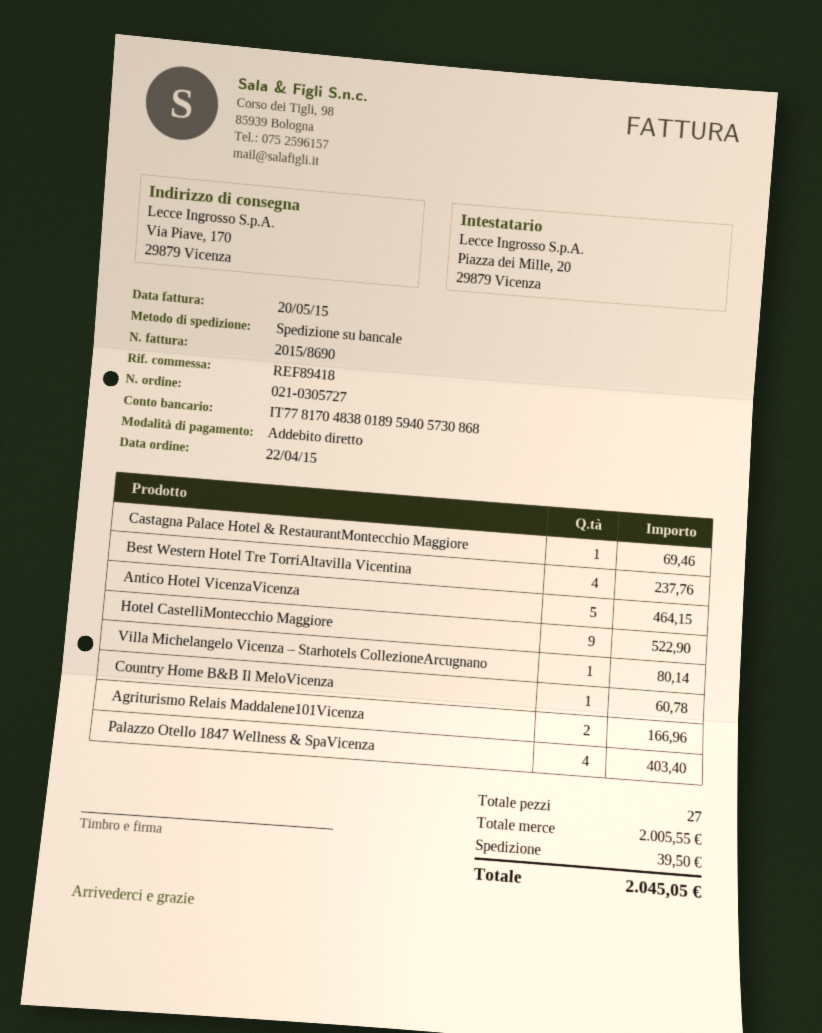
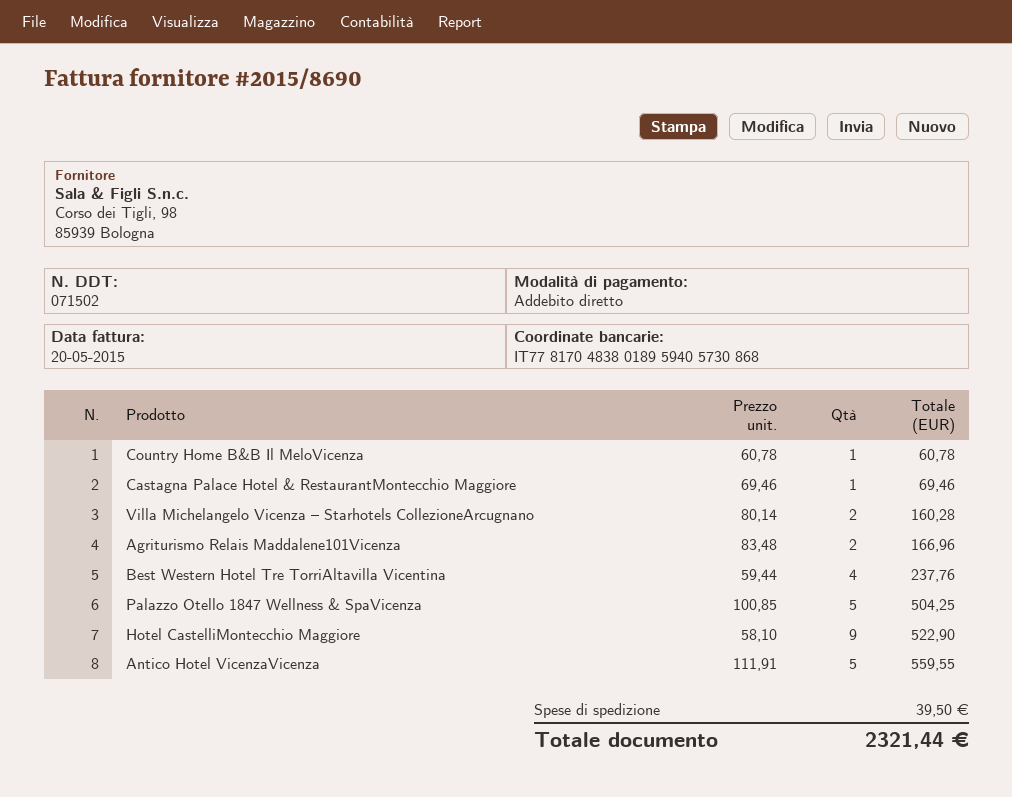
Antico Hotel VicenzaVicenza: 5 for 464.15 -> 5 for 559.55
Villa Michelangelo Vicenza – Starhotels CollezioneArcugnano: 1 for 80.14 -> 2 for 160.28
Palazzo Otello 1847 Wellness & SpaVicenza: 4 for 403.40 -> 5 for 504.25
total: 2045.05 -> 2321.44

